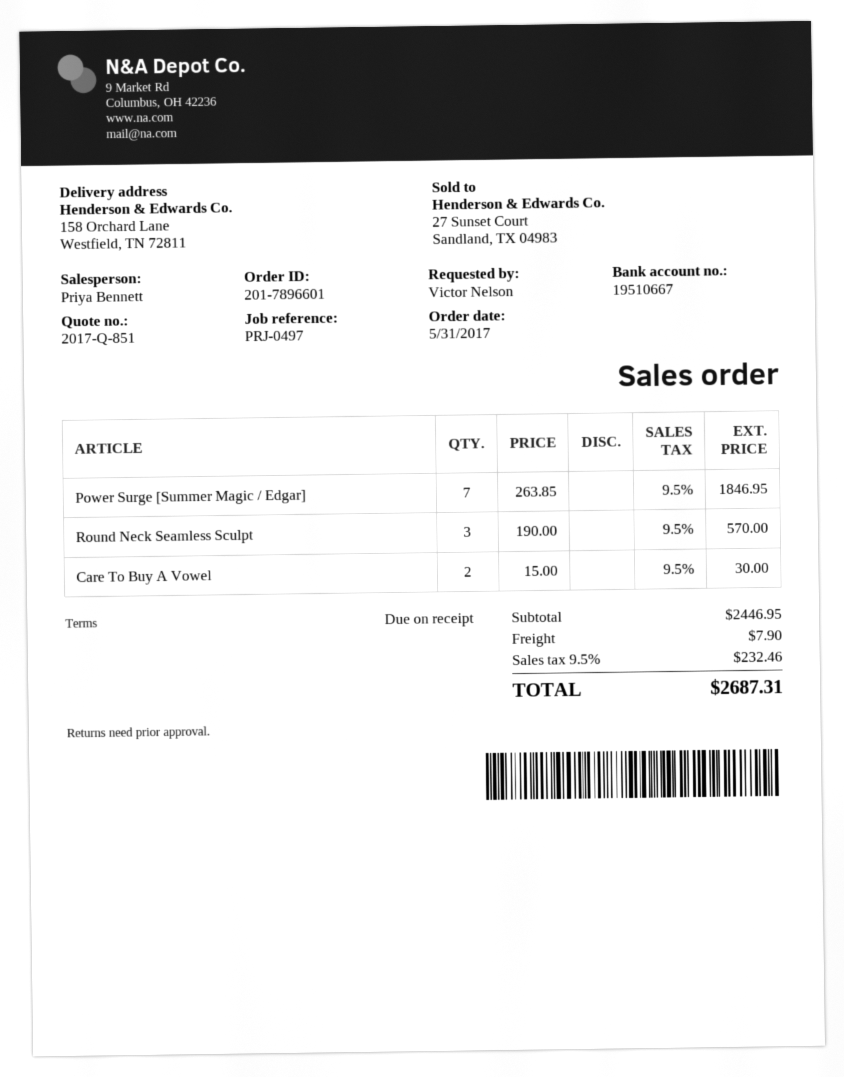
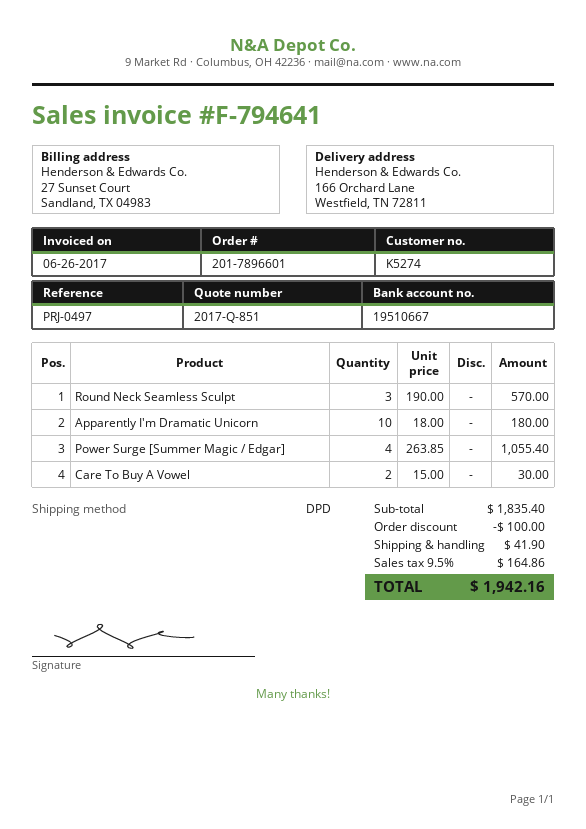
ship to: 158 Orchard Lane, Westfield, TN 72811 -> 166 Orchard Lane, Westfield, TN 72811
Power Surge [Summer Magic / Edgar]: 7 x 263.85 = 1846.95 -> 4 x 263.85 = 1055.40
Apparently I'm Dramatic Unicorn: none -> 10 x 18.00 = 180.00
subtotal: 2446.95 -> 1835.40
discount: none -> 100.00
shipping: 7.90 -> 41.90
tax: 9.5% = 232.46 -> 9.5% = 164.86
total: 2687.31 -> 1942.16

